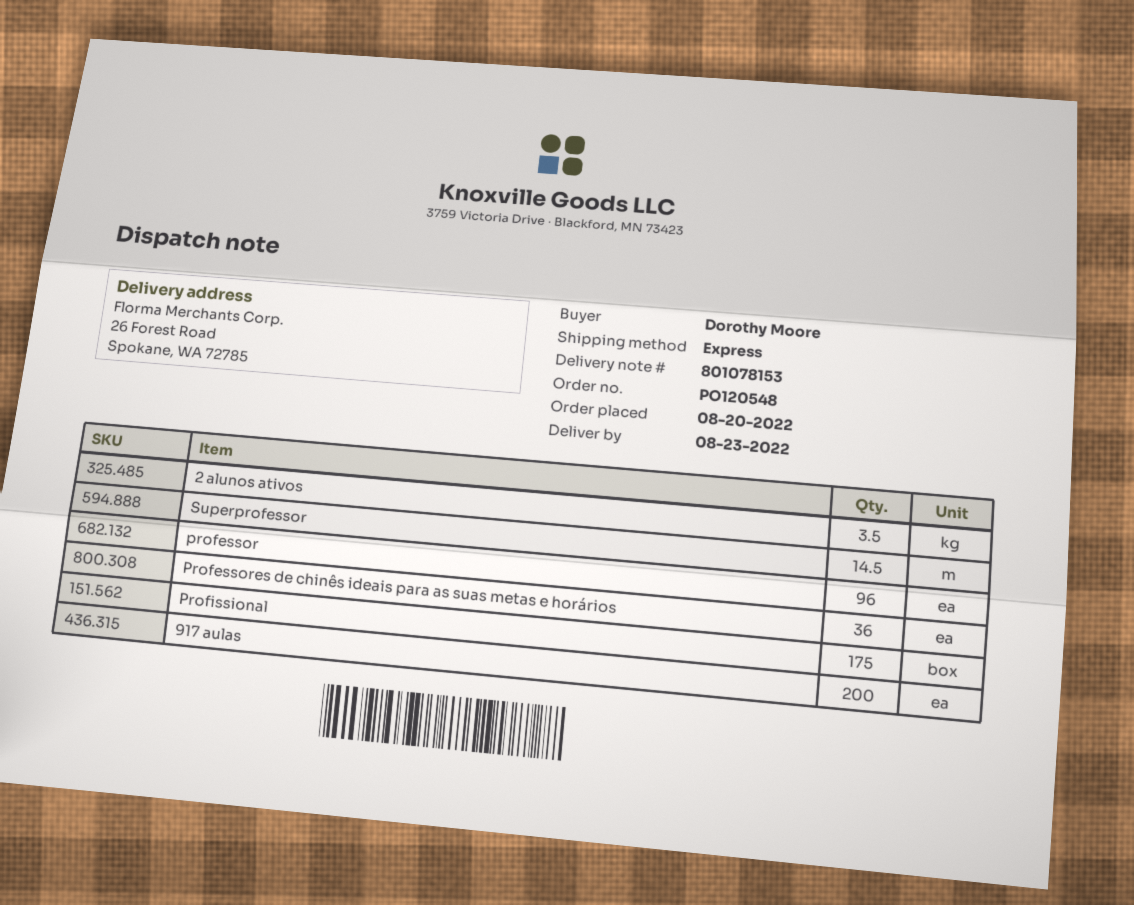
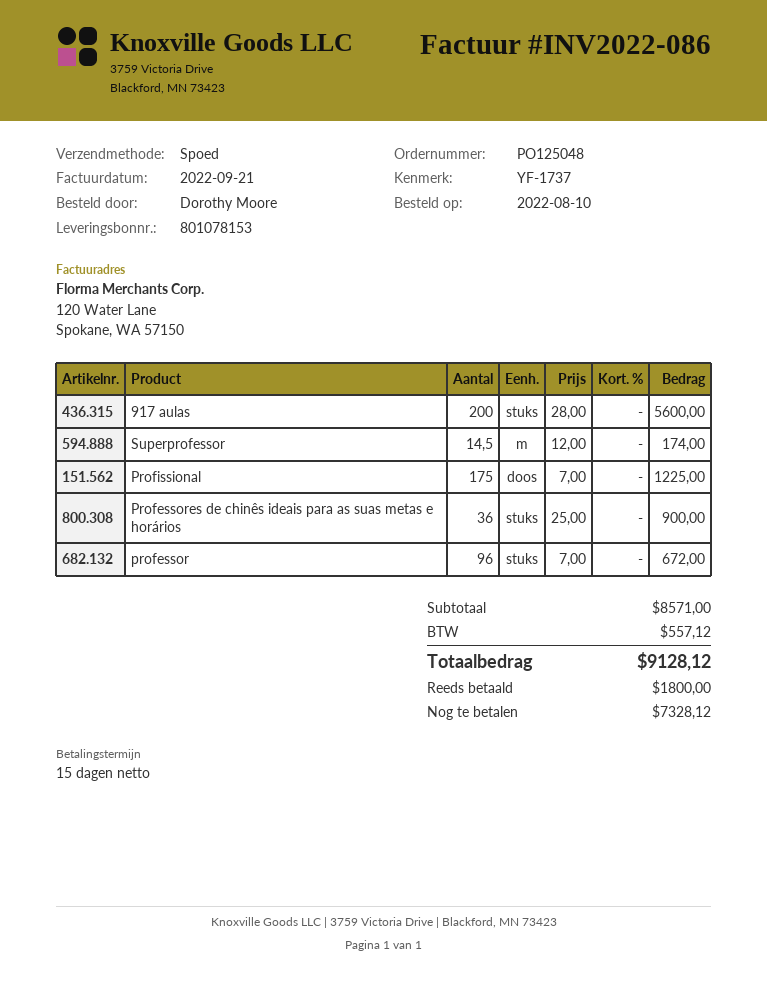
order number: PO120548 -> PO125048
order date: 2022-08-20 -> 2022-08-10
2 alunos ativos: 3.5 -> none

